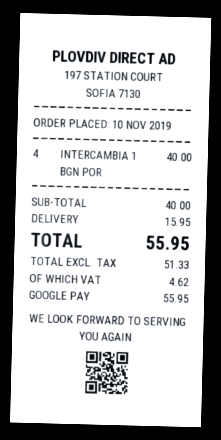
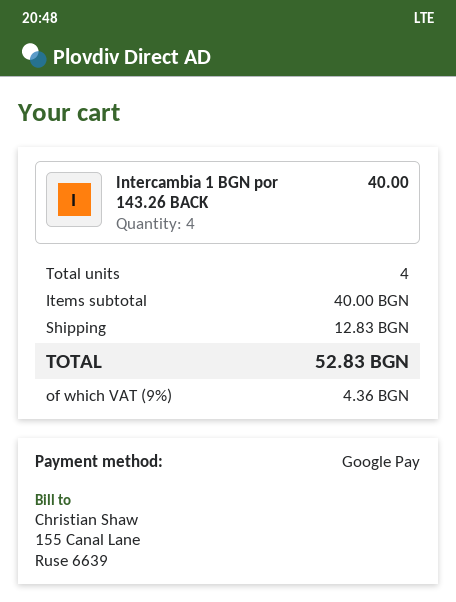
shipping: 15.95 -> 12.83
tax: 4.62 -> 4.36
total: 55.95 -> 52.83

